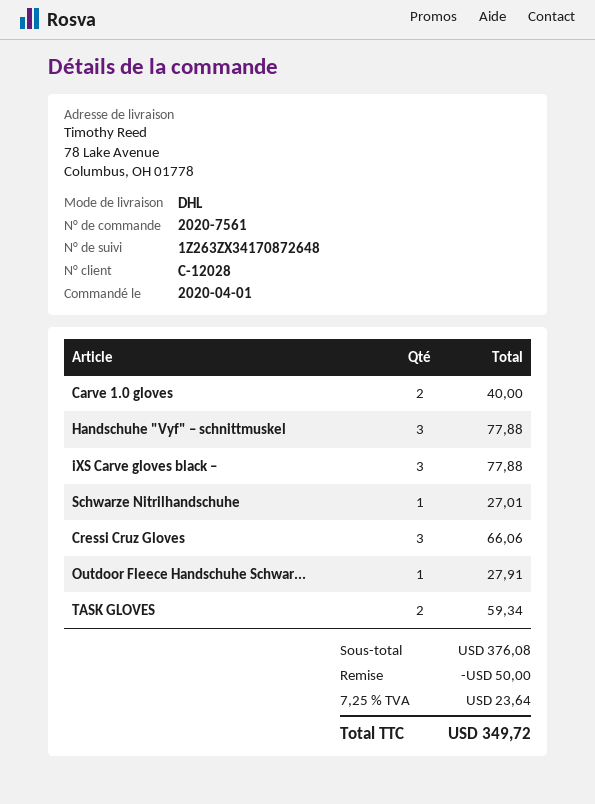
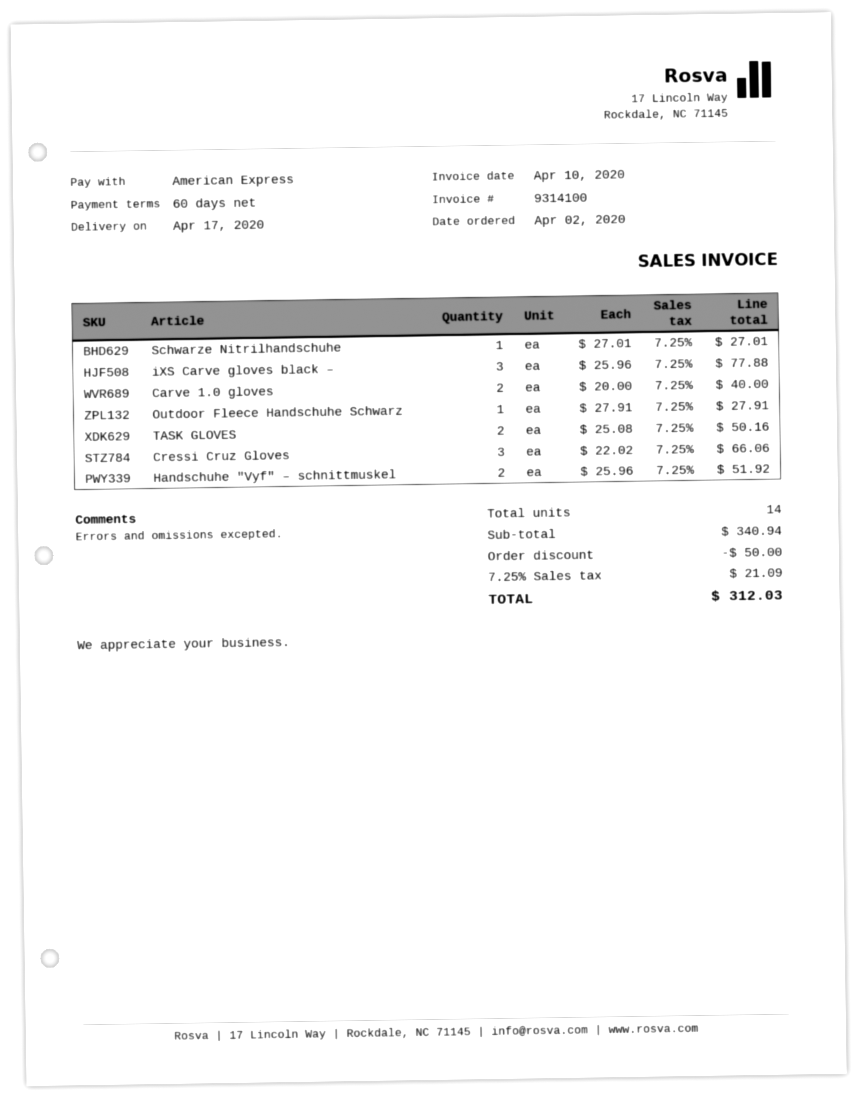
order date: 2020-04-01 -> 2020-04-02
Handschuhe "Vyf" – schnittmuskel: 3 for 77.88 -> 2 for 51.92
TASK GLOVES: 2 for 59.34 -> 2 for 50.16
subtotal: 376.08 -> 340.94
tax: 7.25% = 23.64 -> 7.25% = 21.09
total: 349.72 -> 312.03

